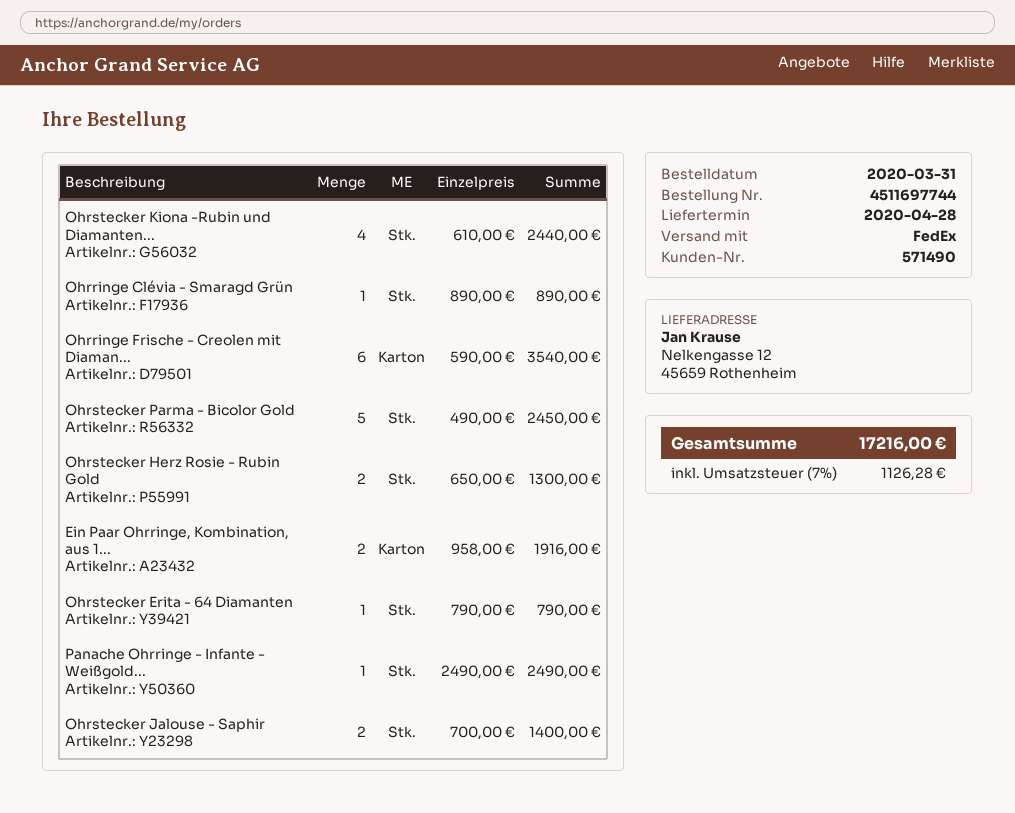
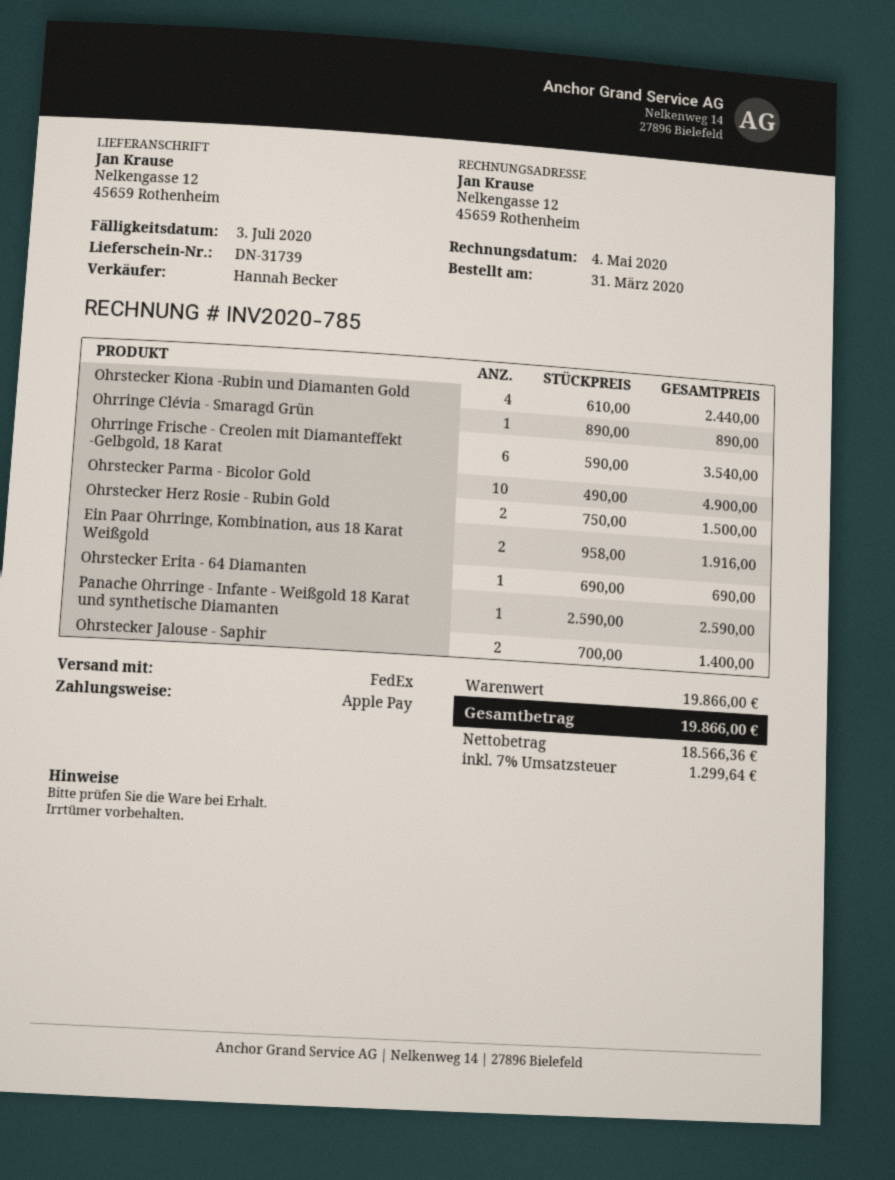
Ohrstecker Parma - Bicolor Gold: 5 x 490.00 = 2450.00 -> 10 x 490.00 = 4900.00
Ohrstecker Herz Rosie - Rubin Gold: 2 x 650.00 = 1300.00 -> 2 x 750.00 = 1500.00
Ohrstecker Erita - 64 Diamanten: 1 x 790.00 = 790.00 -> 1 x 690.00 = 690.00
Panache Ohrringe - Infante - Weißgold...: 1 x 2490.00 = 2490.00 -> 1 x 2590.00 = 2590.00
tax: 7% = 1126.28 -> 7% = 1299.64
total: 17216.00 -> 19866.00

